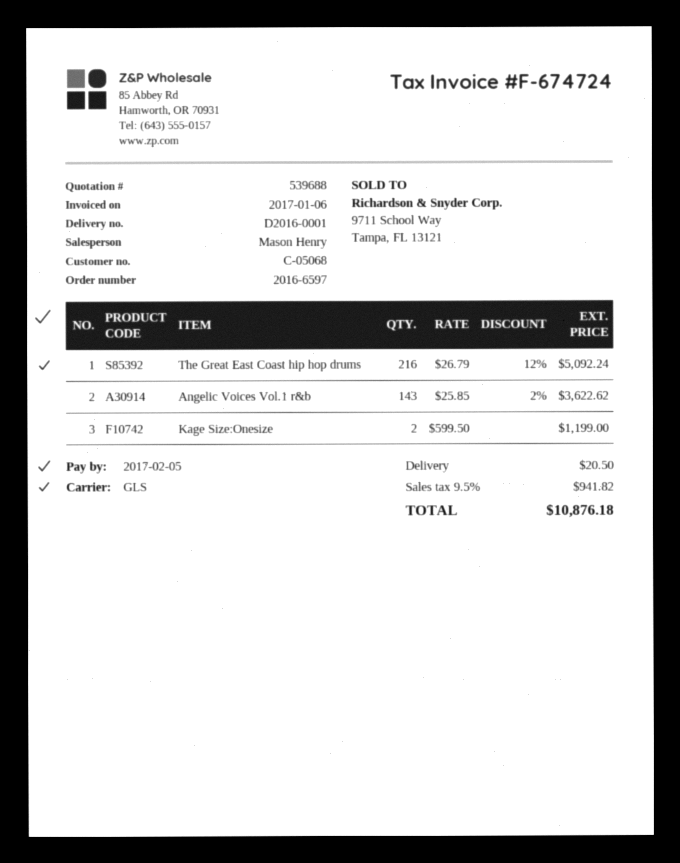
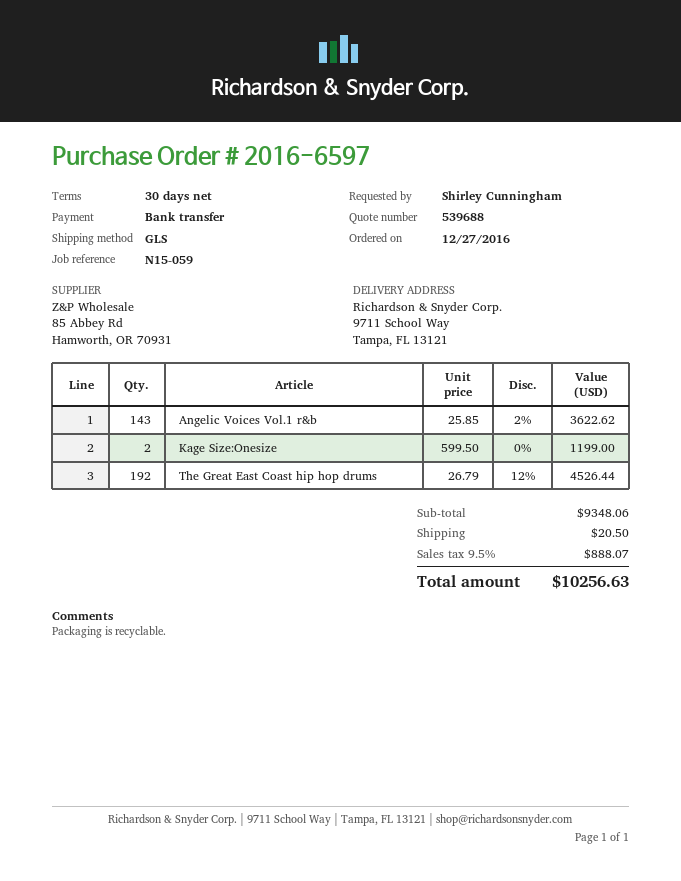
The Great East Coast hip hop drums: 216 x 26.79 - 12% = 5092.24 -> 192 x 26.79 - 12% = 4526.44
tax: 9.5% = 941.82 -> 9.5% = 888.07
total: 10876.18 -> 10256.63

